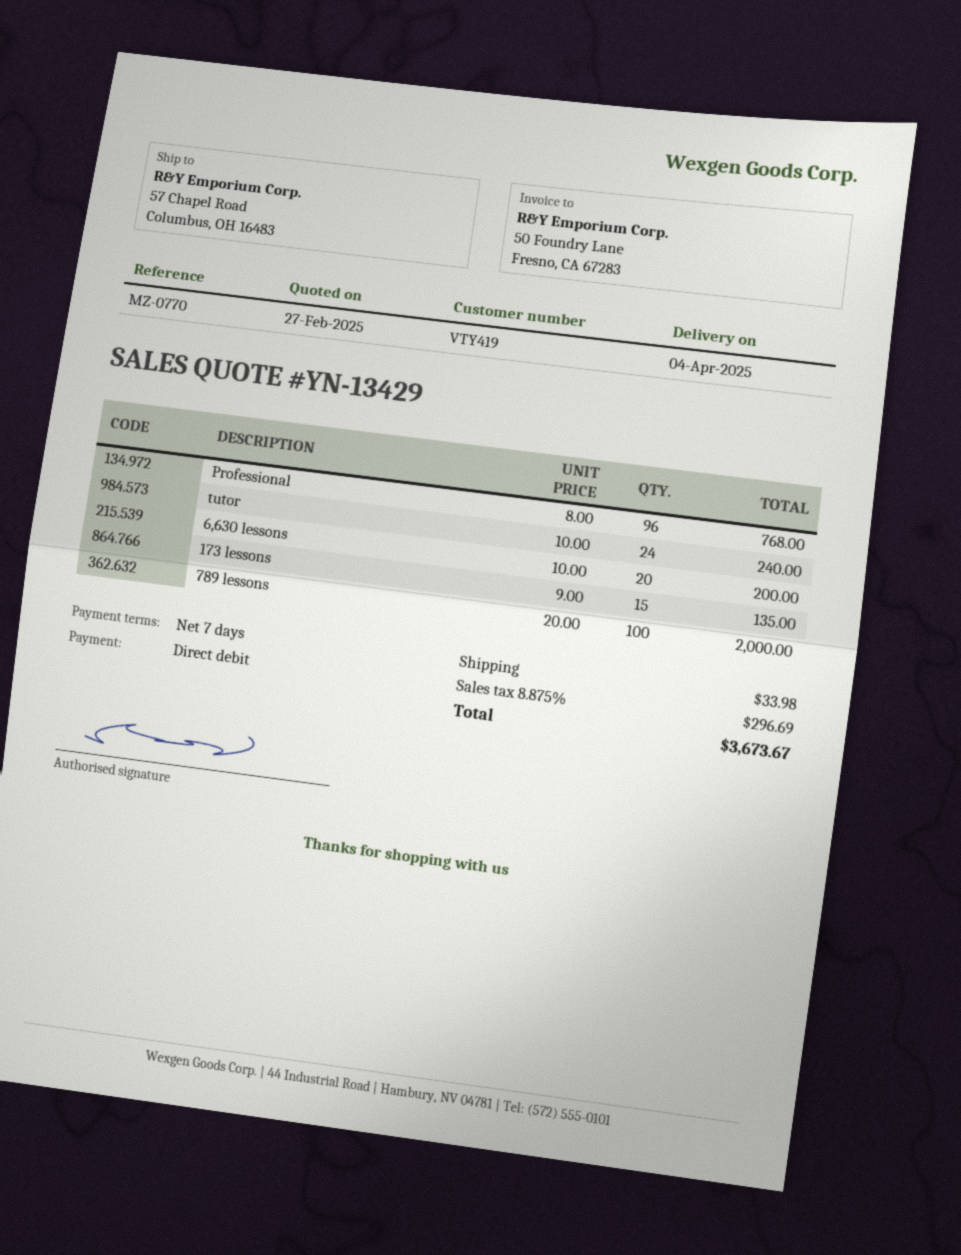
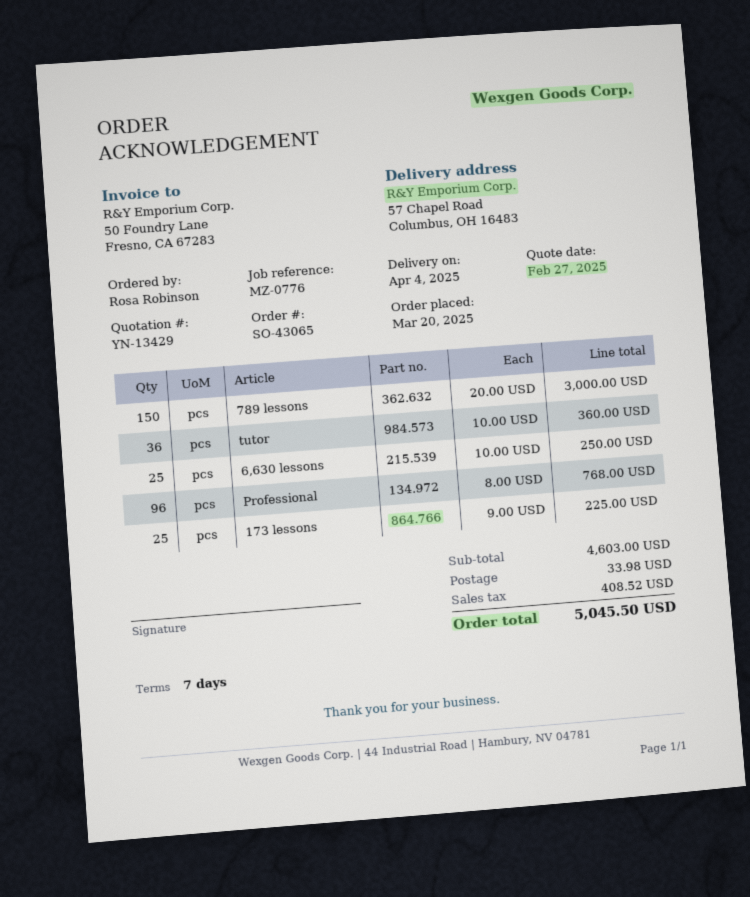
reference: MZ-0770 -> MZ-0776
tutor: 24 x 10.00 = 240.00 -> 36 x 10.00 = 360.00
6,630 lessons: 20 x 10.00 = 200.00 -> 25 x 10.00 = 250.00
173 lessons: 15 x 9.00 = 135.00 -> 25 x 9.00 = 225.00
789 lessons: 100 x 20.00 = 2000.00 -> 150 x 20.00 = 3000.00
tax: 296.69 -> 408.52
total: 3673.67 -> 5045.50

